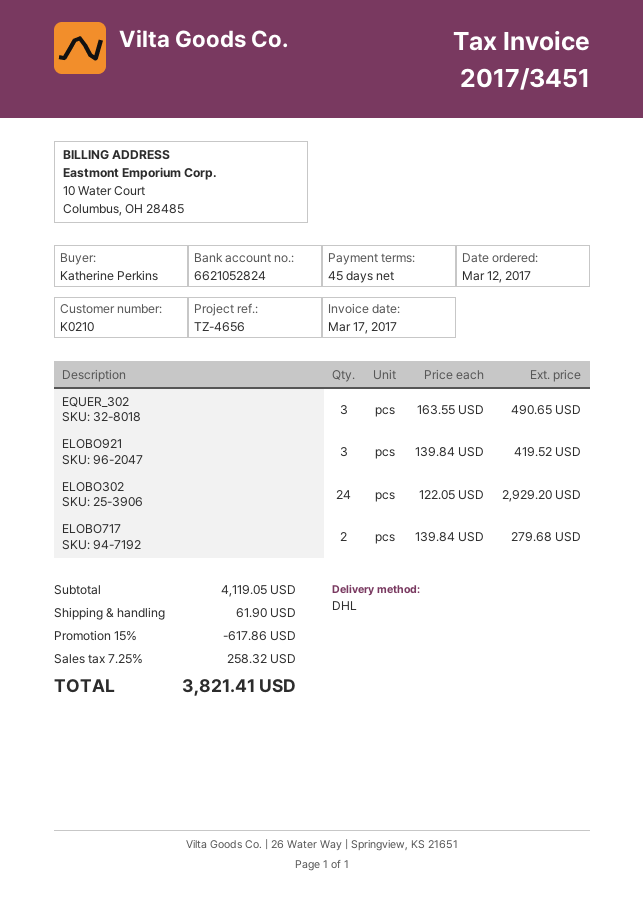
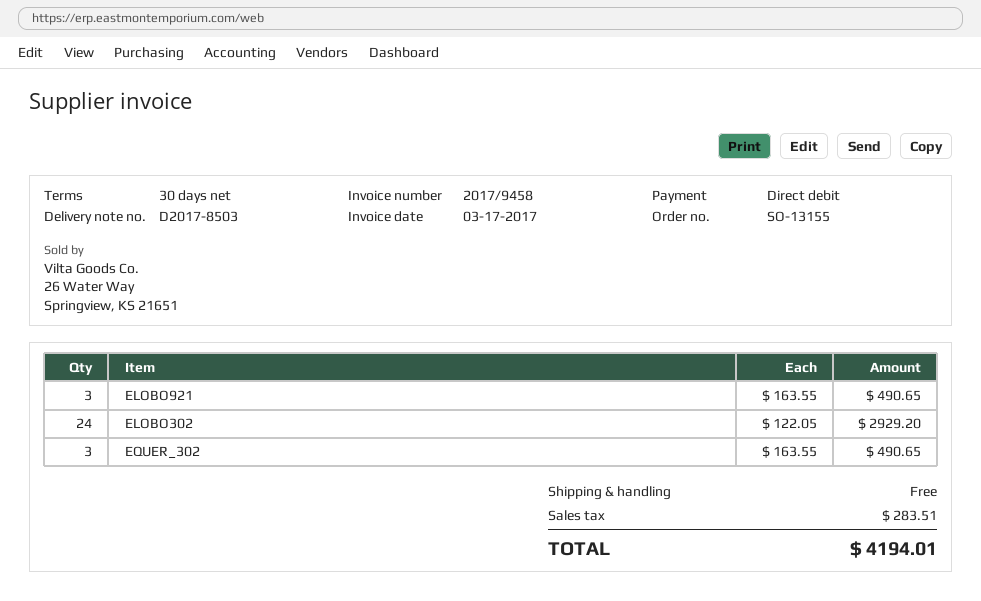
invoice number: 2017/3451 -> 2017/9458
payment terms: 45 days -> 30 days
ELOBO921: 3 x 139.84 = 419.52 -> 3 x 163.55 = 490.65
ELOBO717: 2 x 139.84 = 279.68 -> none
discount: 15% = 617.86 -> none
shipping: 61.90 -> 0.00
tax: 258.32 -> 283.51
total: 3821.41 -> 4194.01

